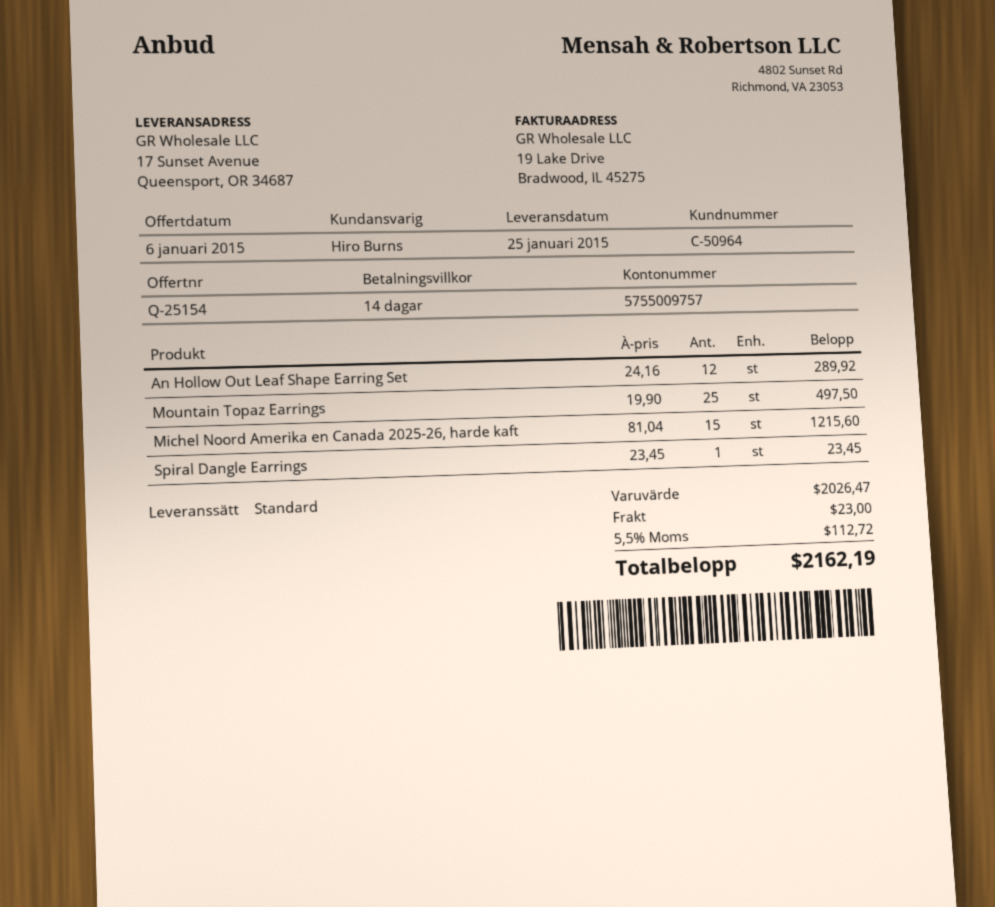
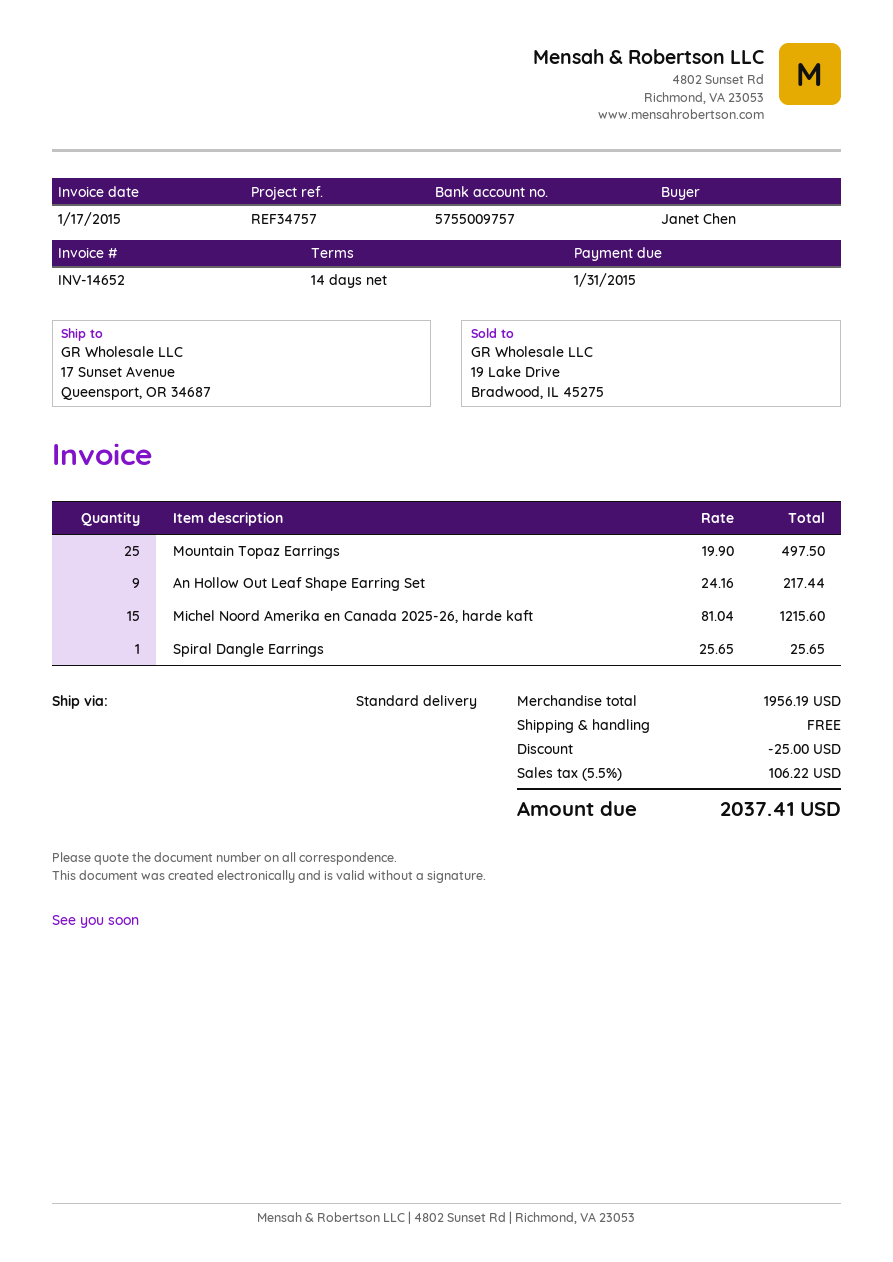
An Hollow Out Leaf Shape Earring Set: 12 x 24.16 = 289.92 -> 9 x 24.16 = 217.44
Spiral Dangle Earrings: 1 x 23.45 = 23.45 -> 1 x 25.65 = 25.65
subtotal: 2026.47 -> 1956.19
discount: none -> 25.00
shipping: 23.00 -> 0.00
tax: 5.5% = 112.72 -> 5.5% = 106.22
total: 2162.19 -> 2037.41

